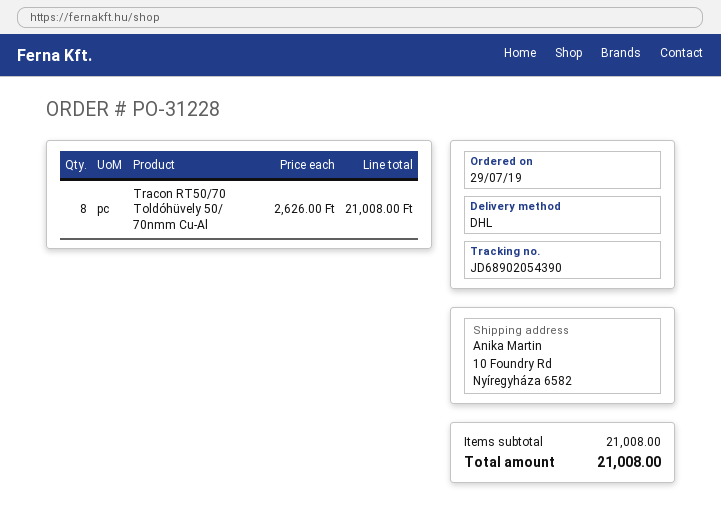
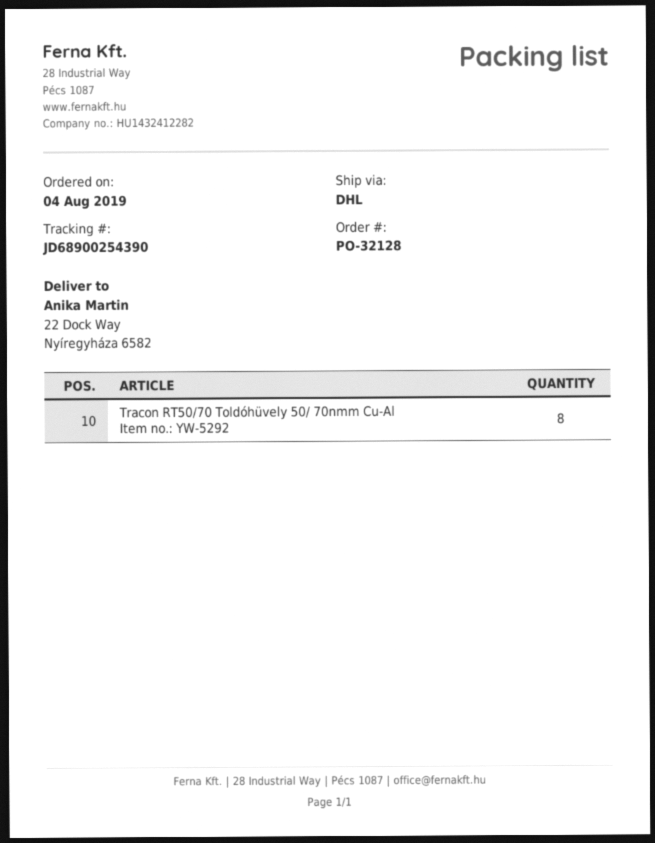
order number: PO-31228 -> PO-32128
order date: 2019-07-29 -> 2019-08-04
tracking number: JD68902054390 -> JD68900254390
ship to: 10 Foundry Rd, Nyíregyháza 6582 -> 22 Dock Way, Nyíregyháza 6582

